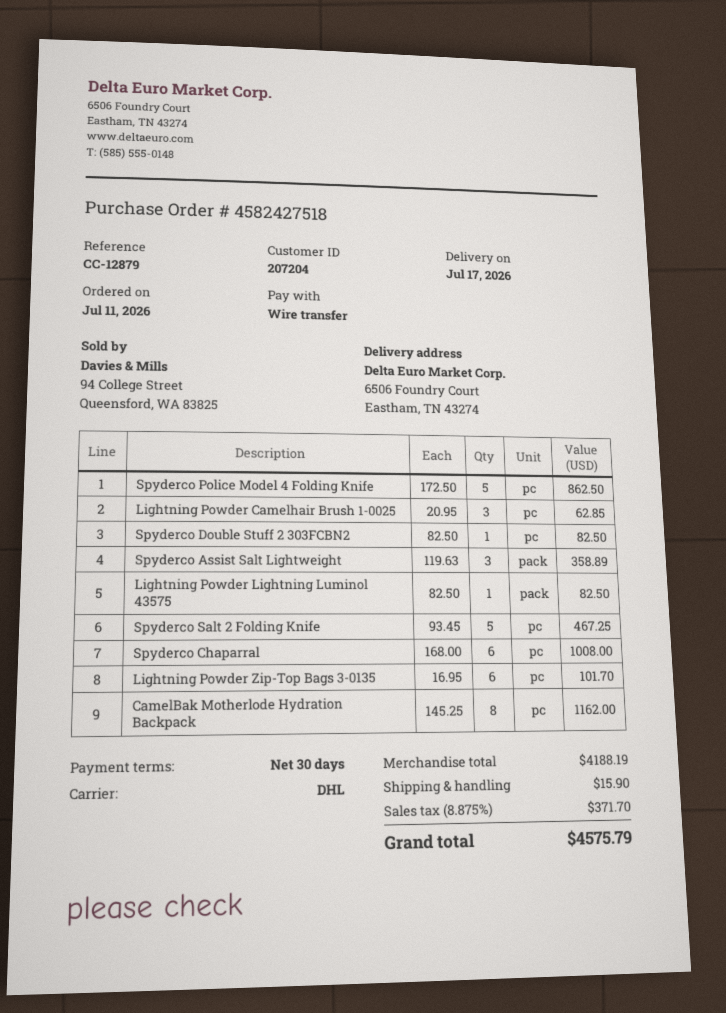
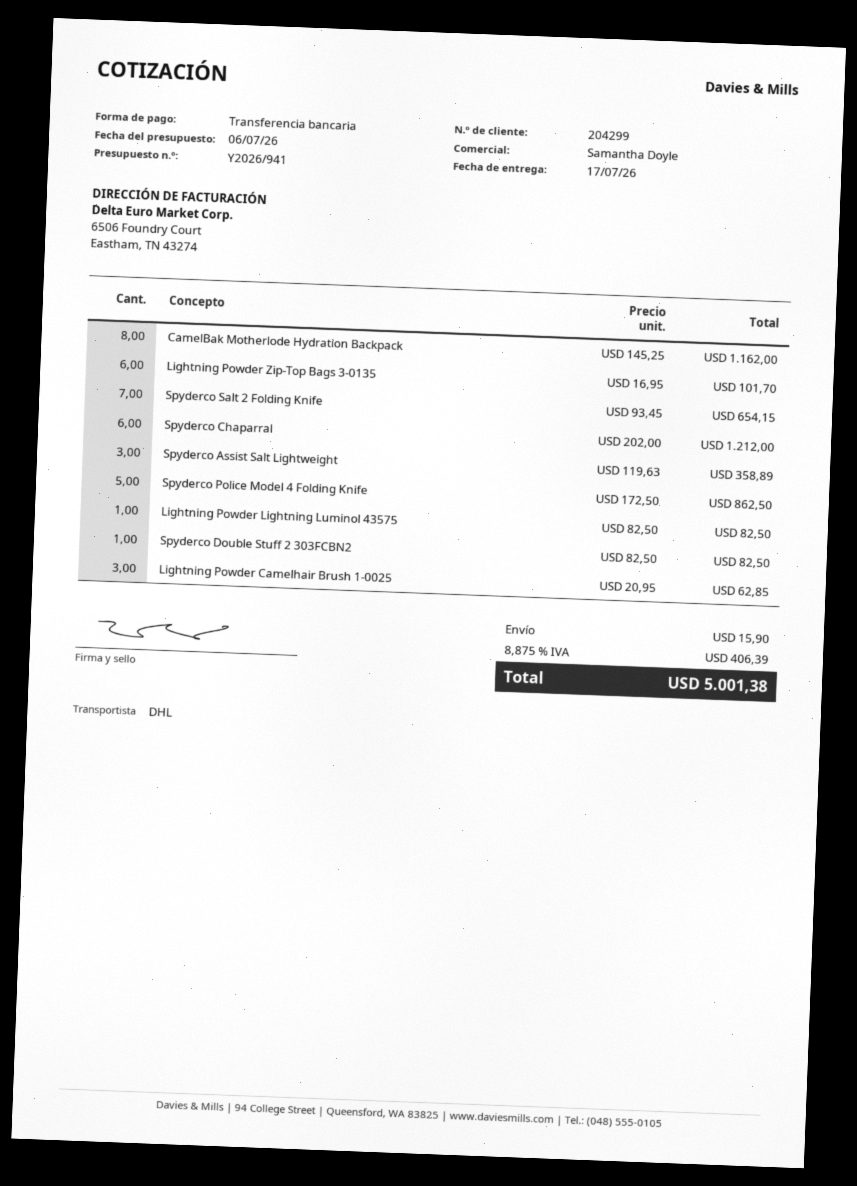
customer number: 207204 -> 204299
Spyderco Salt 2 Folding Knife: 5 x 93.45 = 467.25 -> 7 x 93.45 = 654.15
Spyderco Chaparral: 6 x 168.00 = 1008.00 -> 6 x 202.00 = 1212.00
tax: 8.875% = 371.70 -> 8.875% = 406.39
total: 4575.79 -> 5001.38

